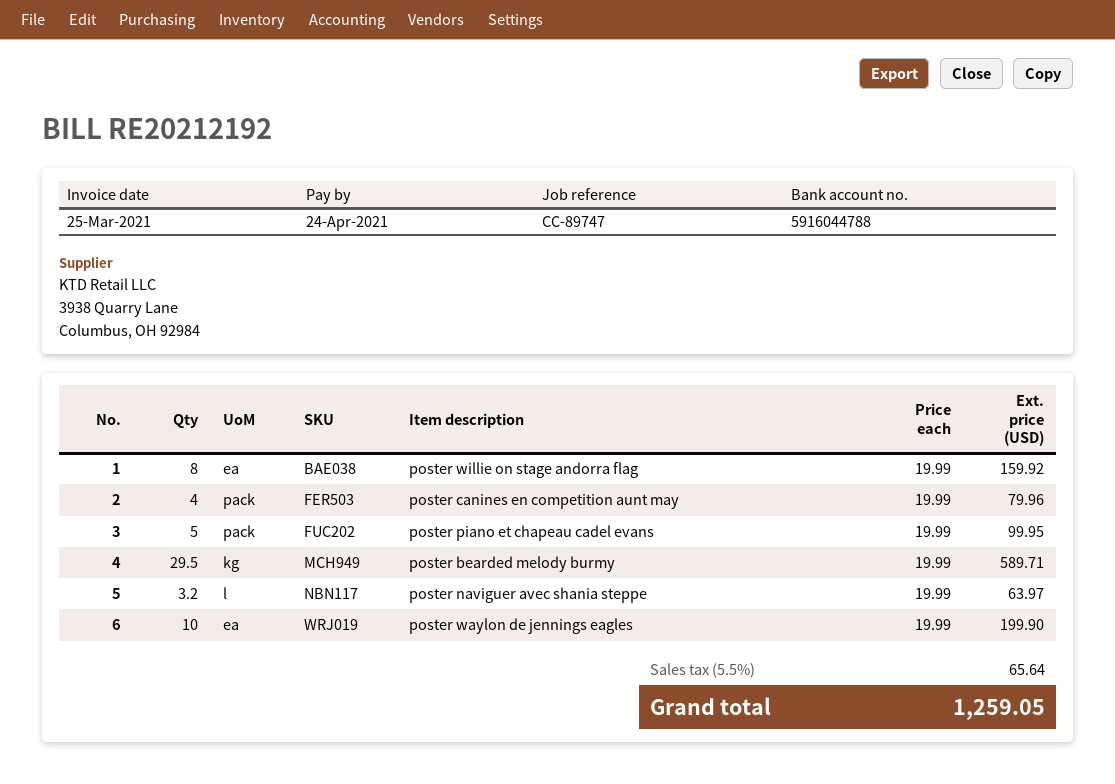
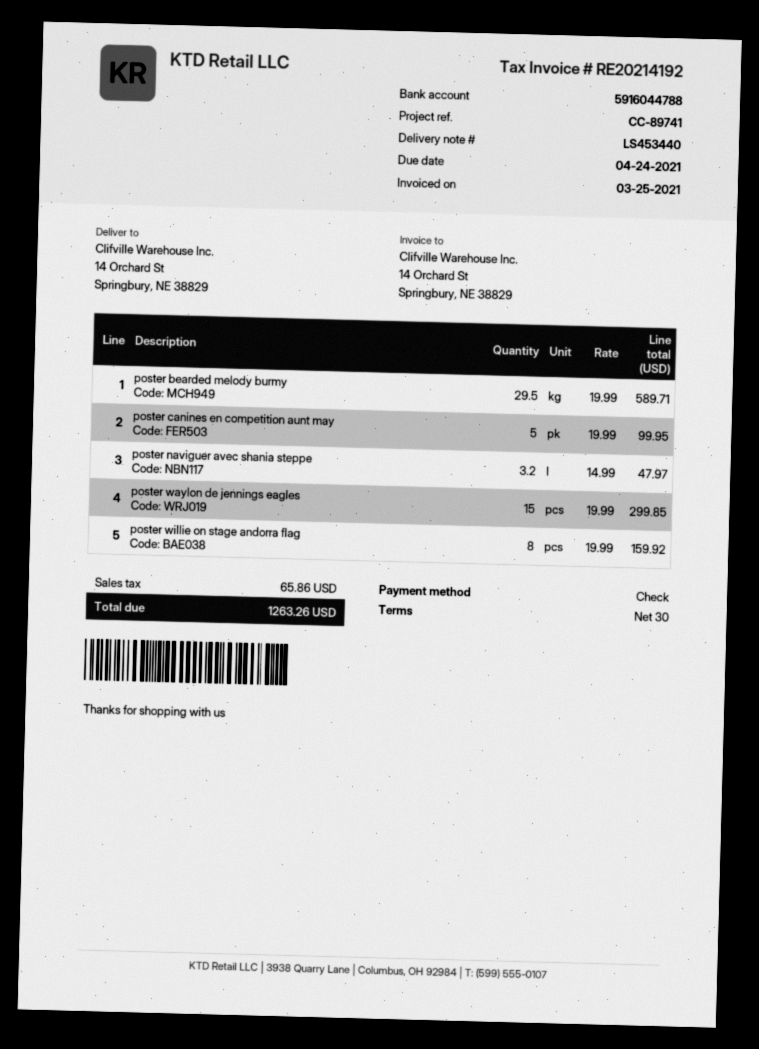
invoice number: RE20212192 -> RE20214192
reference: CC-89747 -> CC-89741
poster canines en competition aunt may: 4 x 19.99 = 79.96 -> 5 x 19.99 = 99.95
poster piano et chapeau cadel evans: 5 x 19.99 = 99.95 -> none
poster naviguer avec shania steppe: 3.2 x 19.99 = 63.97 -> 3.2 x 14.99 = 47.97
poster waylon de jennings eagles: 10 x 19.99 = 199.90 -> 15 x 19.99 = 299.85
tax: 65.64 -> 65.86
total: 1259.05 -> 1263.26

